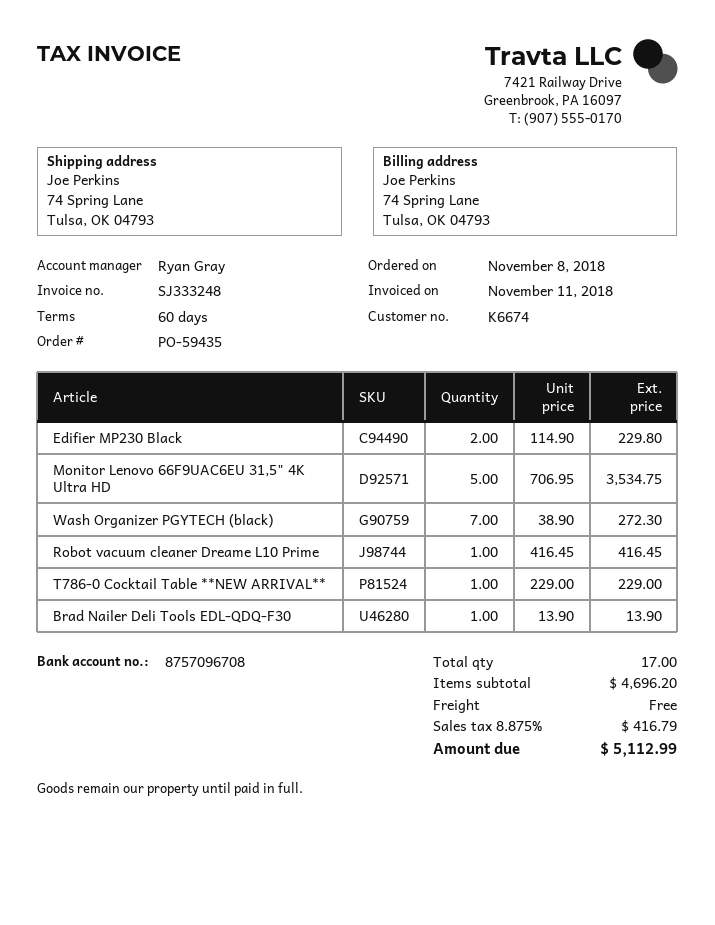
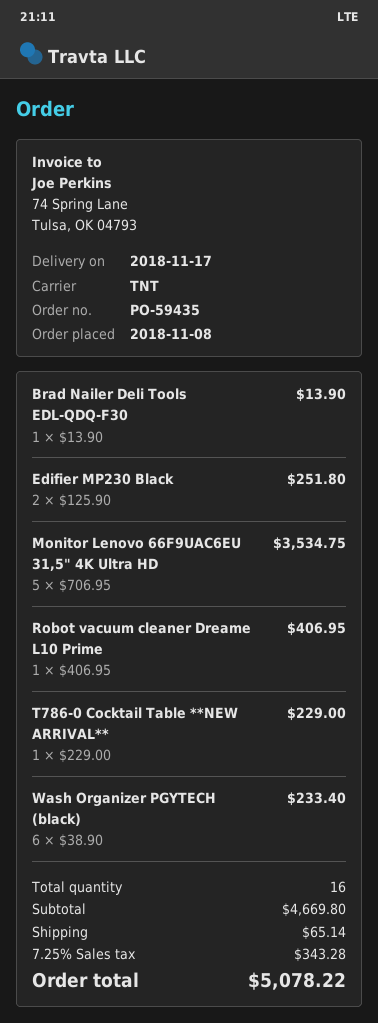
Edifier MP230 Black: 2 x 114.90 = 229.80 -> 2 x 125.90 = 251.80
Wash Organizer PGYTECH (black): 7 x 38.90 = 272.30 -> 6 x 38.90 = 233.40
Robot vacuum cleaner Dreame L10 Prime: 1 x 416.45 = 416.45 -> 1 x 406.95 = 406.95
total quantity: 17 -> 16
subtotal: 4696.20 -> 4669.80
shipping: 0.00 -> 65.14
tax: 8.875% = 416.79 -> 7.25% = 343.28
total: 5112.99 -> 5078.22

